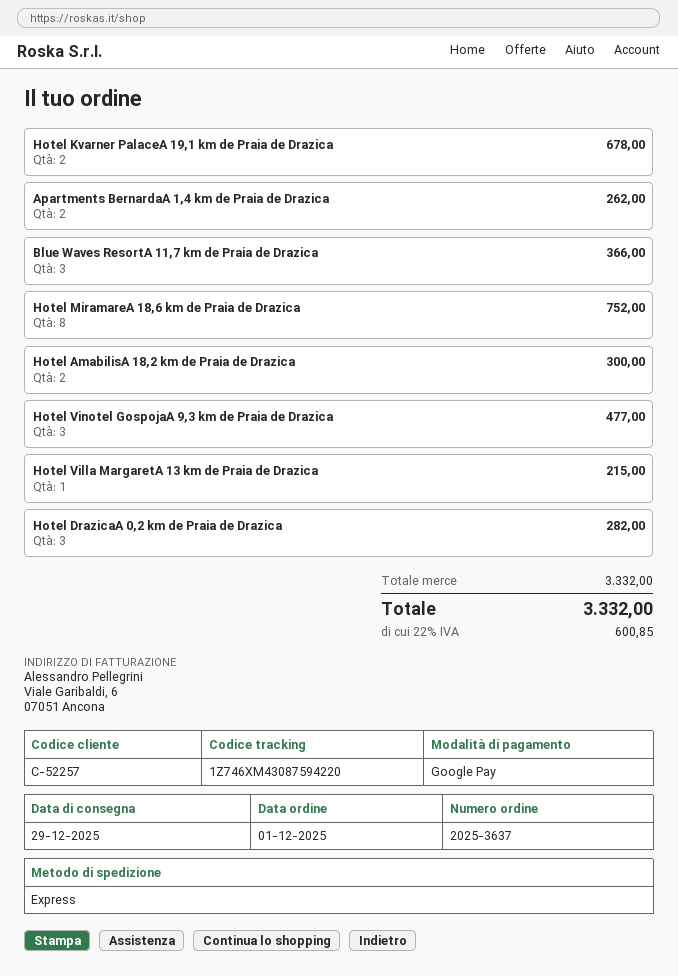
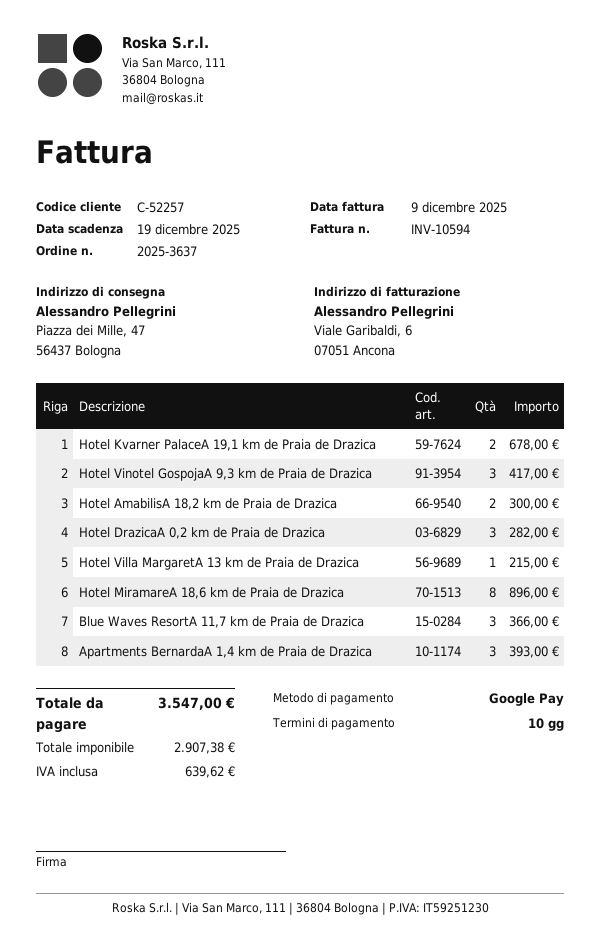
Apartments BernardaA 1,4 km de Praia de Drazica: 2 for 262.00 -> 3 for 393.00
Hotel MiramareA 18,6 km de Praia de Drazica: 8 for 752.00 -> 8 for 896.00
Hotel Vinotel GospojaA 9,3 km de Praia de Drazica: 3 for 477.00 -> 3 for 417.00
tax: 600.85 -> 639.62
total: 3332.00 -> 3547.00

